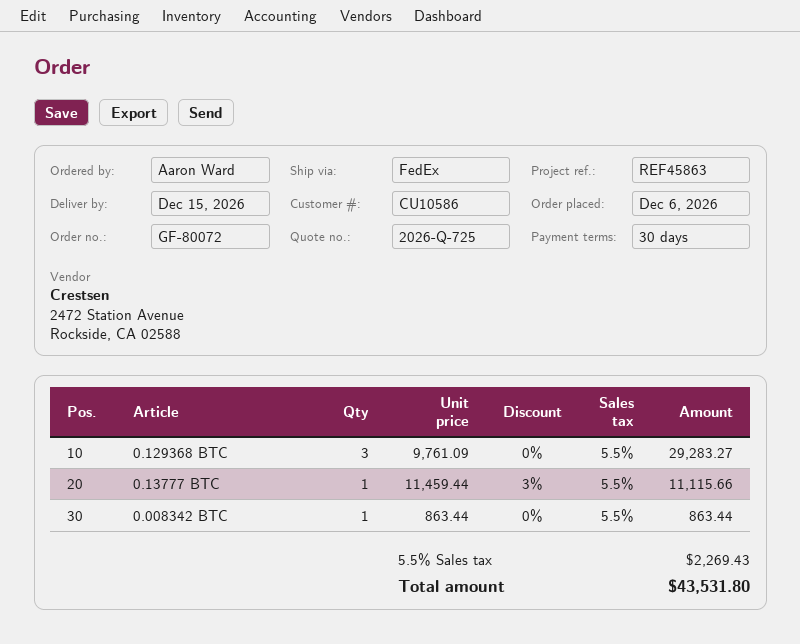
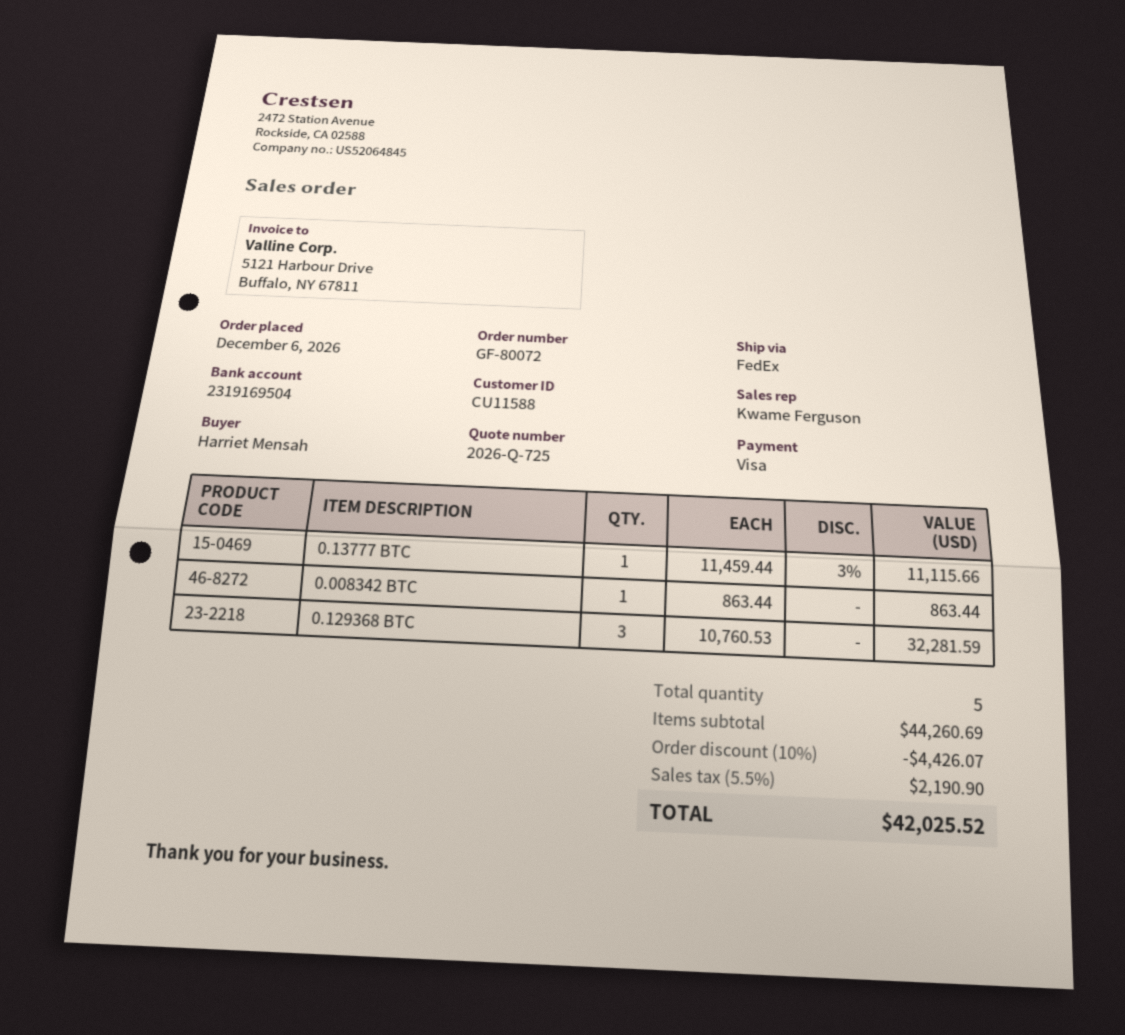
customer number: CU10586 -> CU11588
ordered by: Aaron Ward -> Harriet Mensah
0.129368 BTC: 3 x 9761.09 = 29283.27 -> 3 x 10760.53 = 32281.59
discount: none -> 10% = 4426.07
tax: 5.5% = 2269.43 -> 5.5% = 2190.90
total: 43531.80 -> 42025.52

